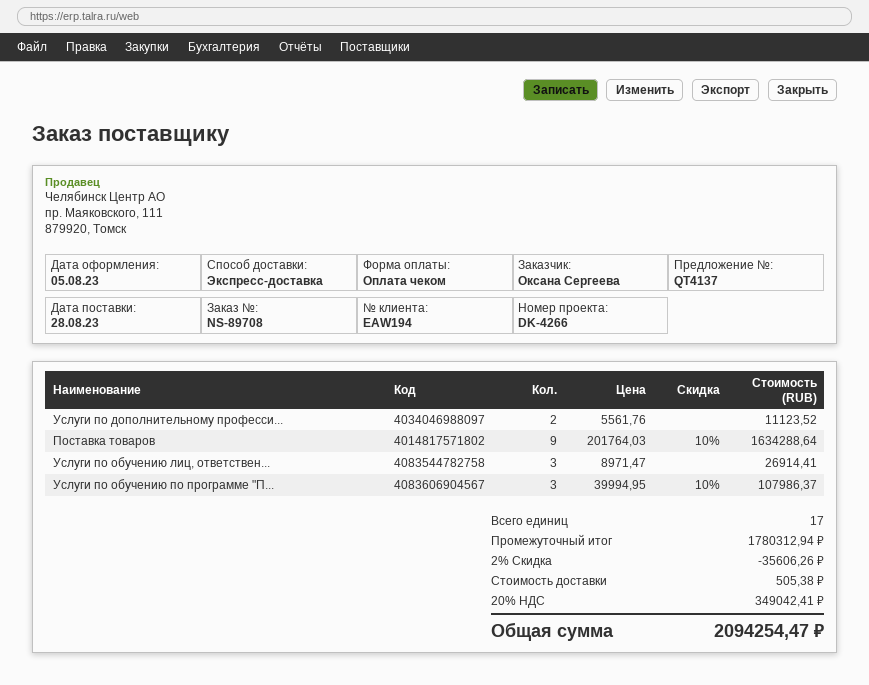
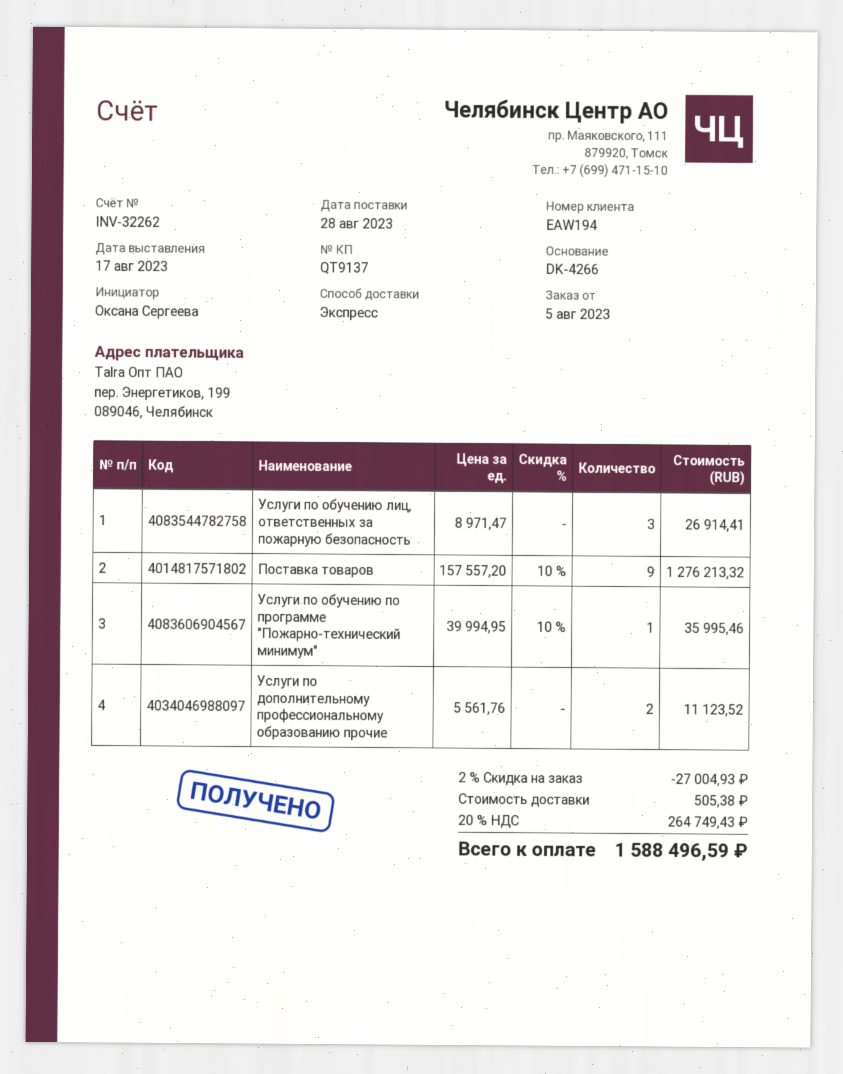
quote number: QT4137 -> QT9137
Поставка товаров: 9 x 201764.03 - 10% = 1634288.64 -> 9 x 157557.20 - 10% = 1276213.32
Услуги по обучению по программе "П...: 3 x 39994.95 - 10% = 107986.37 -> 1 x 39994.95 - 10% = 35995.46
discount: 2% = 35606.26 -> 2% = 27004.93
tax: 20% = 349042.41 -> 20% = 264749.43
total: 2094254.47 -> 1588496.59

